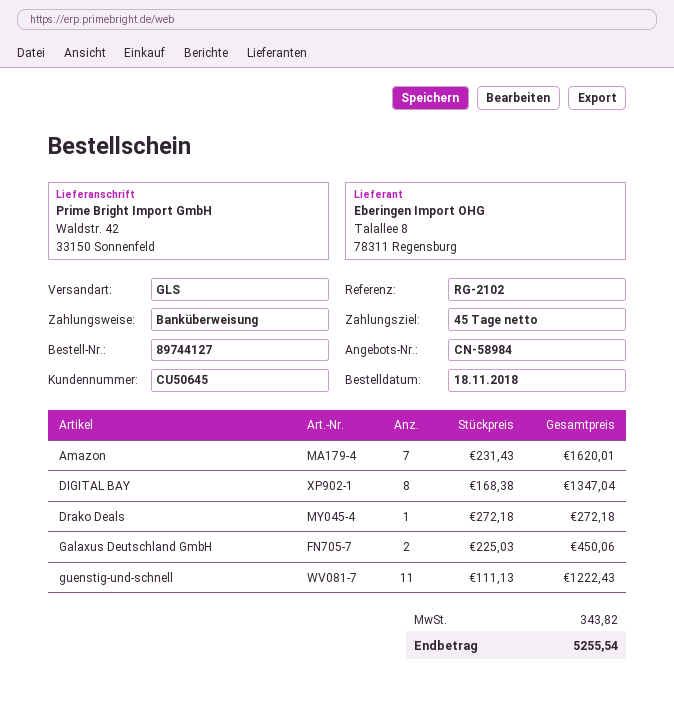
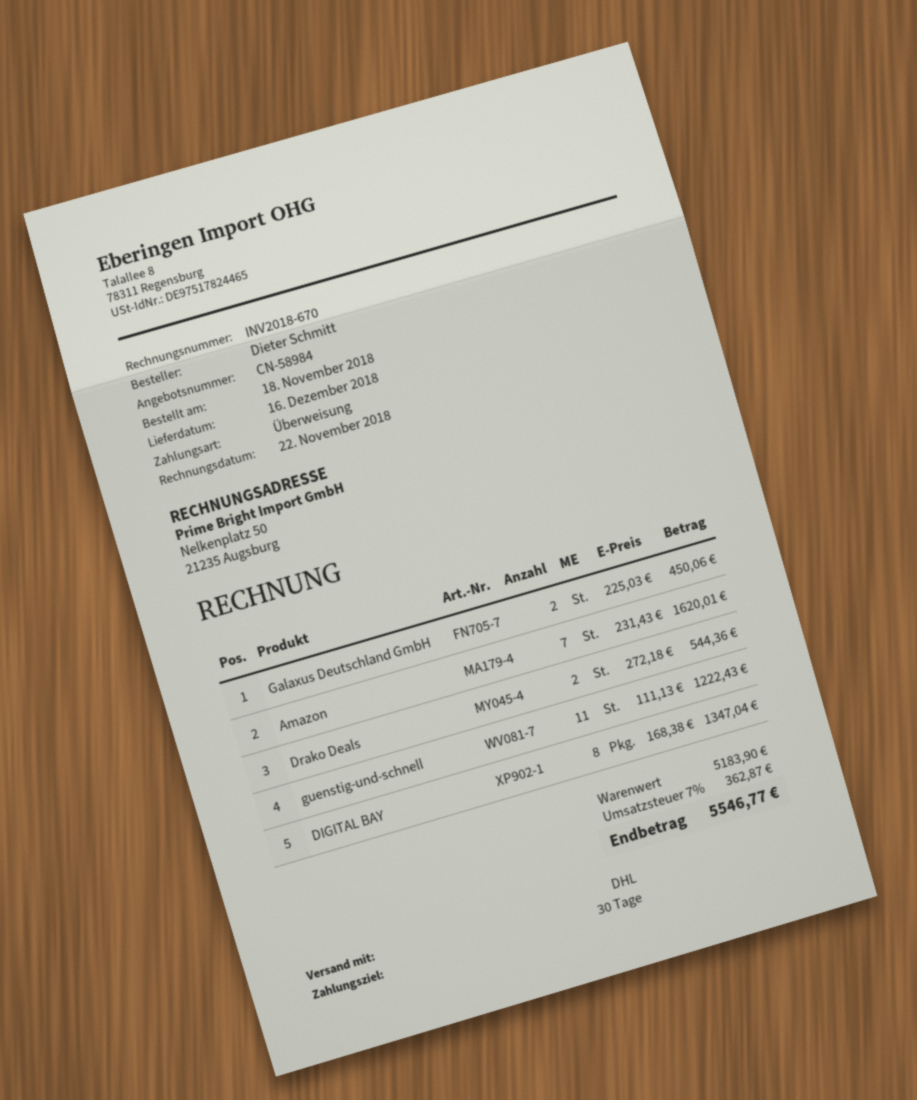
payment terms: 45 days -> 30 days
shipping method: GLS -> DHL
Drako Deals: 1 x 272.18 = 272.18 -> 2 x 272.18 = 544.36
tax: 343.82 -> 362.87
total: 5255.54 -> 5546.77

